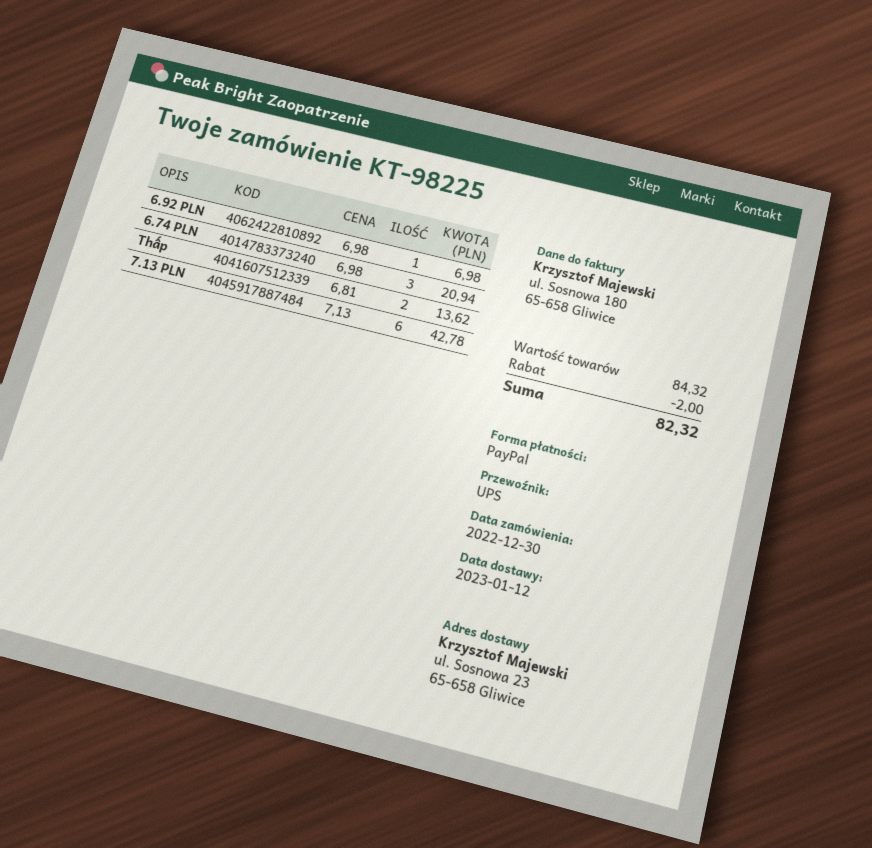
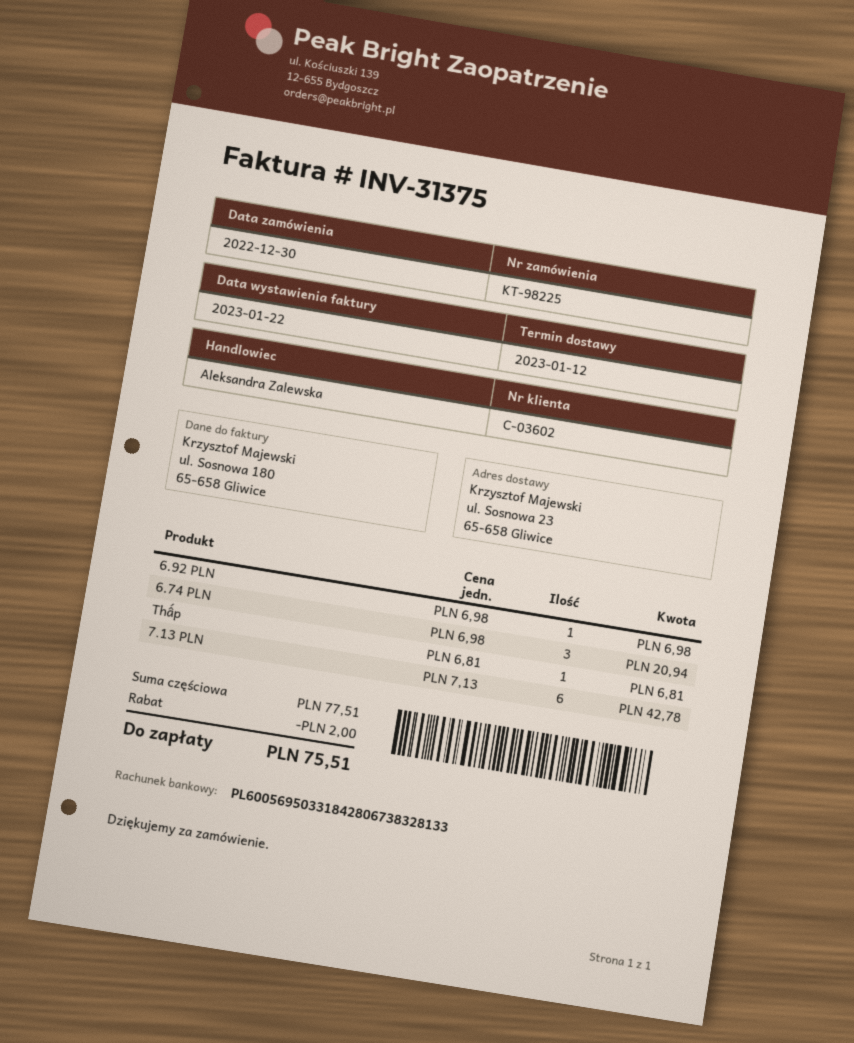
Thấp: 2 x 6.81 = 13.62 -> 1 x 6.81 = 6.81
subtotal: 84.32 -> 77.51
total: 82.32 -> 75.51

